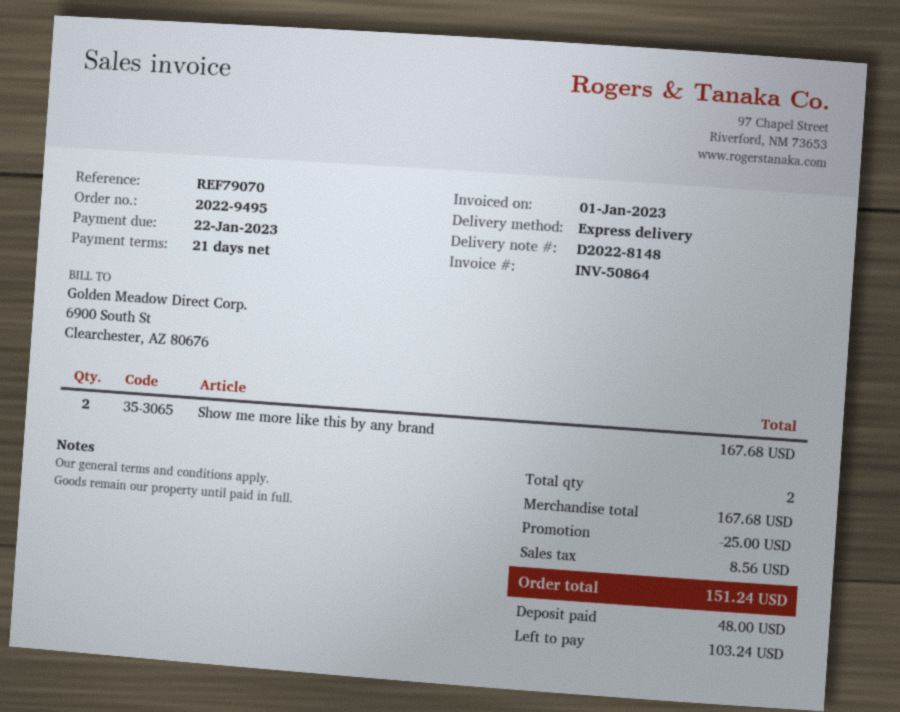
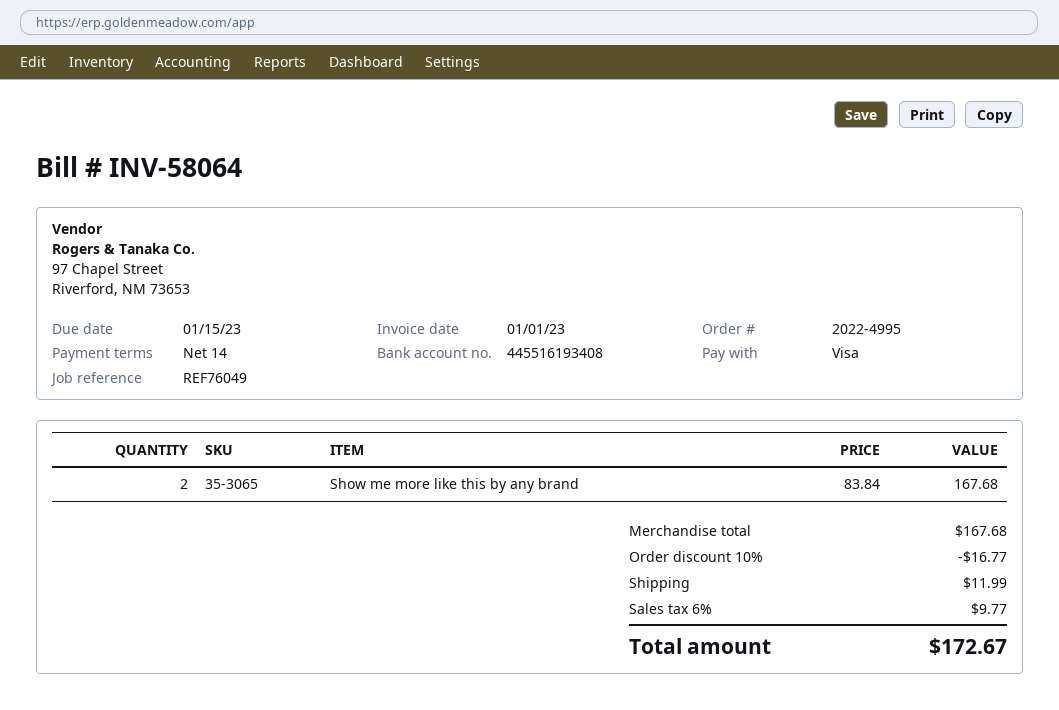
order number: 2022-9495 -> 2022-4995
invoice number: INV-50864 -> INV-58064
payment terms: 21 days -> 14 days
due date: 2023-01-22 -> 2023-01-15
reference: REF79070 -> REF76049
discount: 25.00 -> 16.77
shipping: none -> 11.99
tax: 8.56 -> 9.77
total: 151.24 -> 172.67

